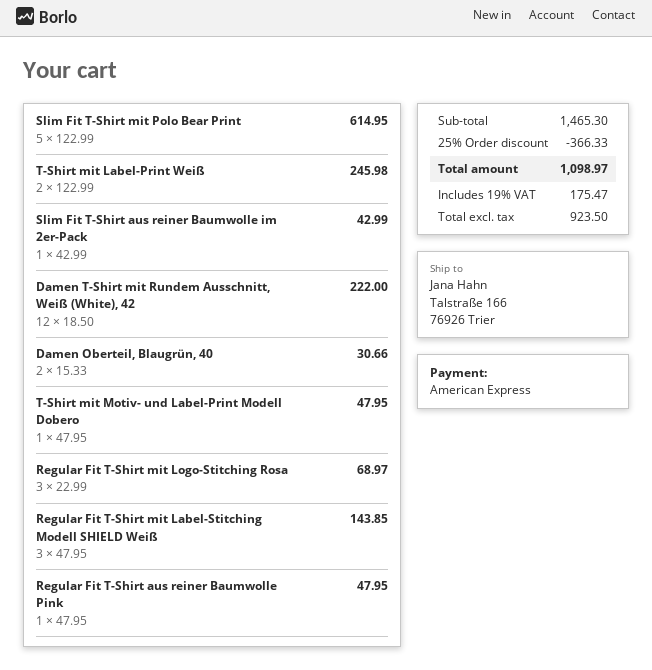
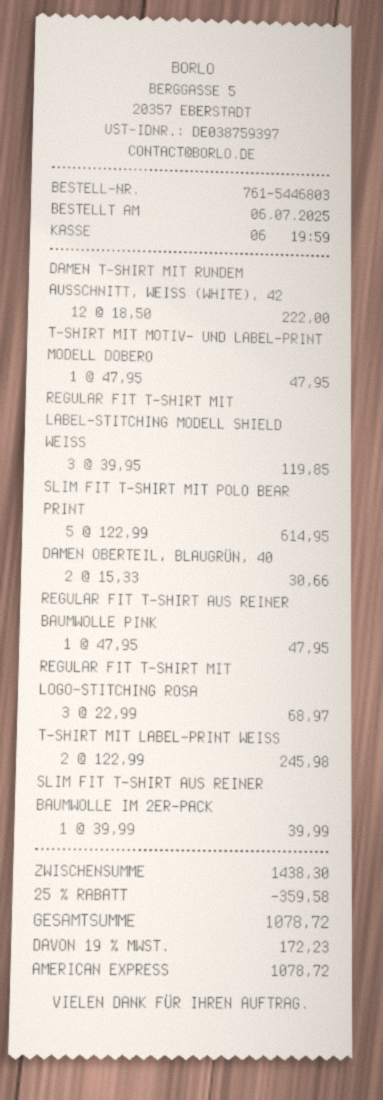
Slim Fit T-Shirt aus reiner Baumwolle im 2er-Pack: 1 x 42.99 = 42.99 -> 1 x 39.99 = 39.99
Regular Fit T-Shirt mit Label-Stitching Modell SHIELD Weiß: 3 x 47.95 = 143.85 -> 3 x 39.95 = 119.85
subtotal: 1465.30 -> 1438.30
discount: 25% = 366.33 -> 25% = 359.58
tax: 19% = 175.47 -> 19% = 172.23
total: 1098.97 -> 1078.72

